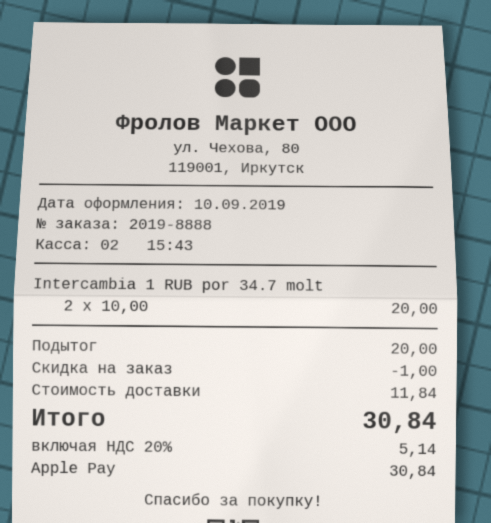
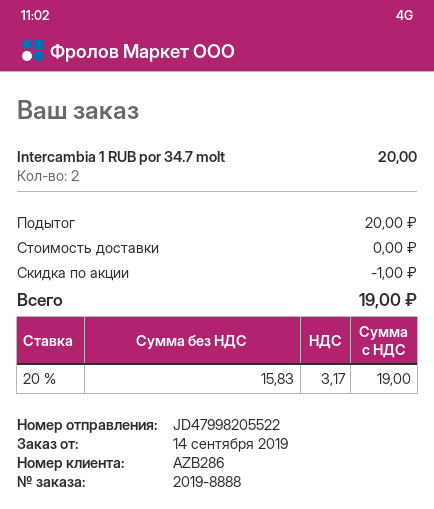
order date: 2019-09-10 -> 2019-09-14
shipping: 11.84 -> 0.00
tax: 20% = 5.14 -> 20% = 3.17
total: 30.84 -> 19.00

